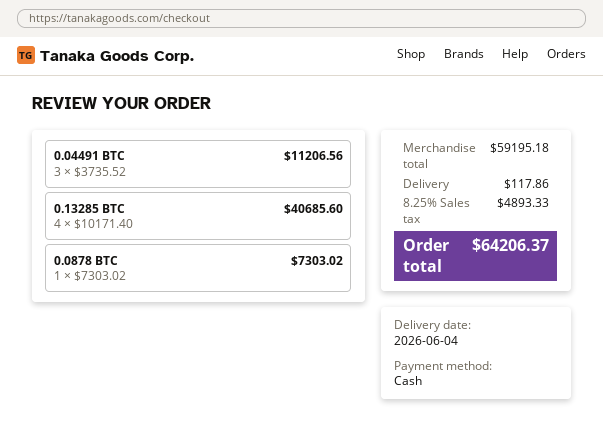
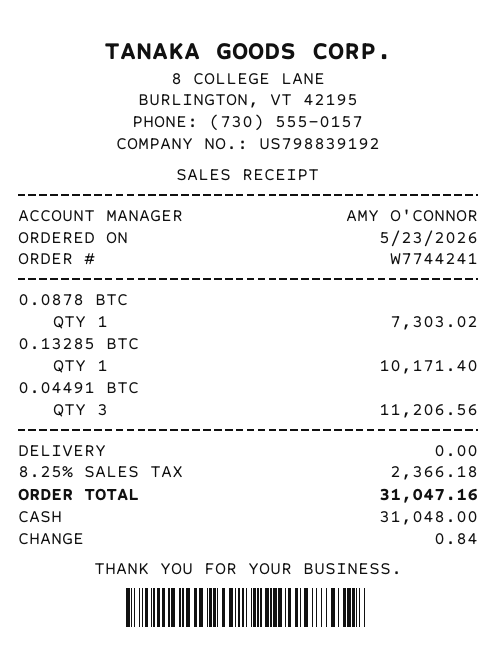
0.13285 BTC: 4 for 40685.60 -> 1 for 10171.40
shipping: 117.86 -> 0.00
tax: 8.25% = 4893.33 -> 8.25% = 2366.18
total: 64206.37 -> 31047.16

